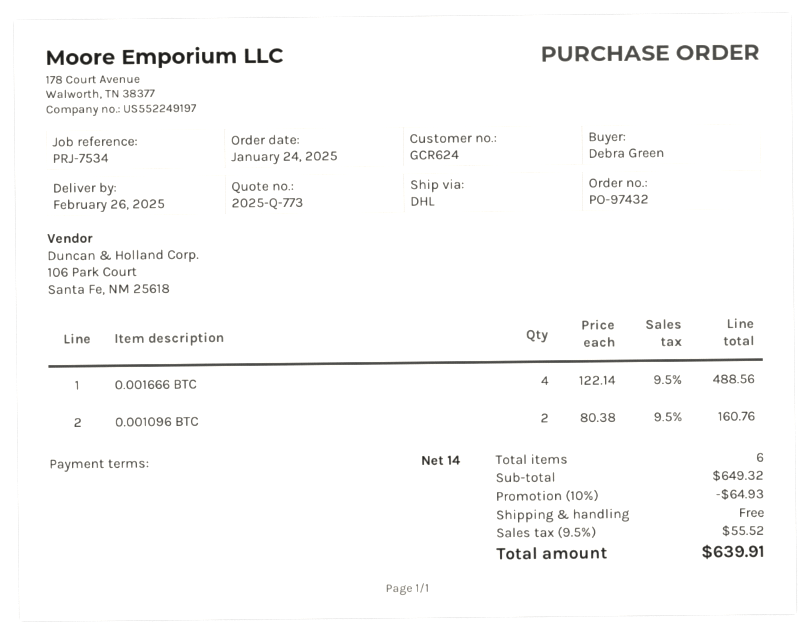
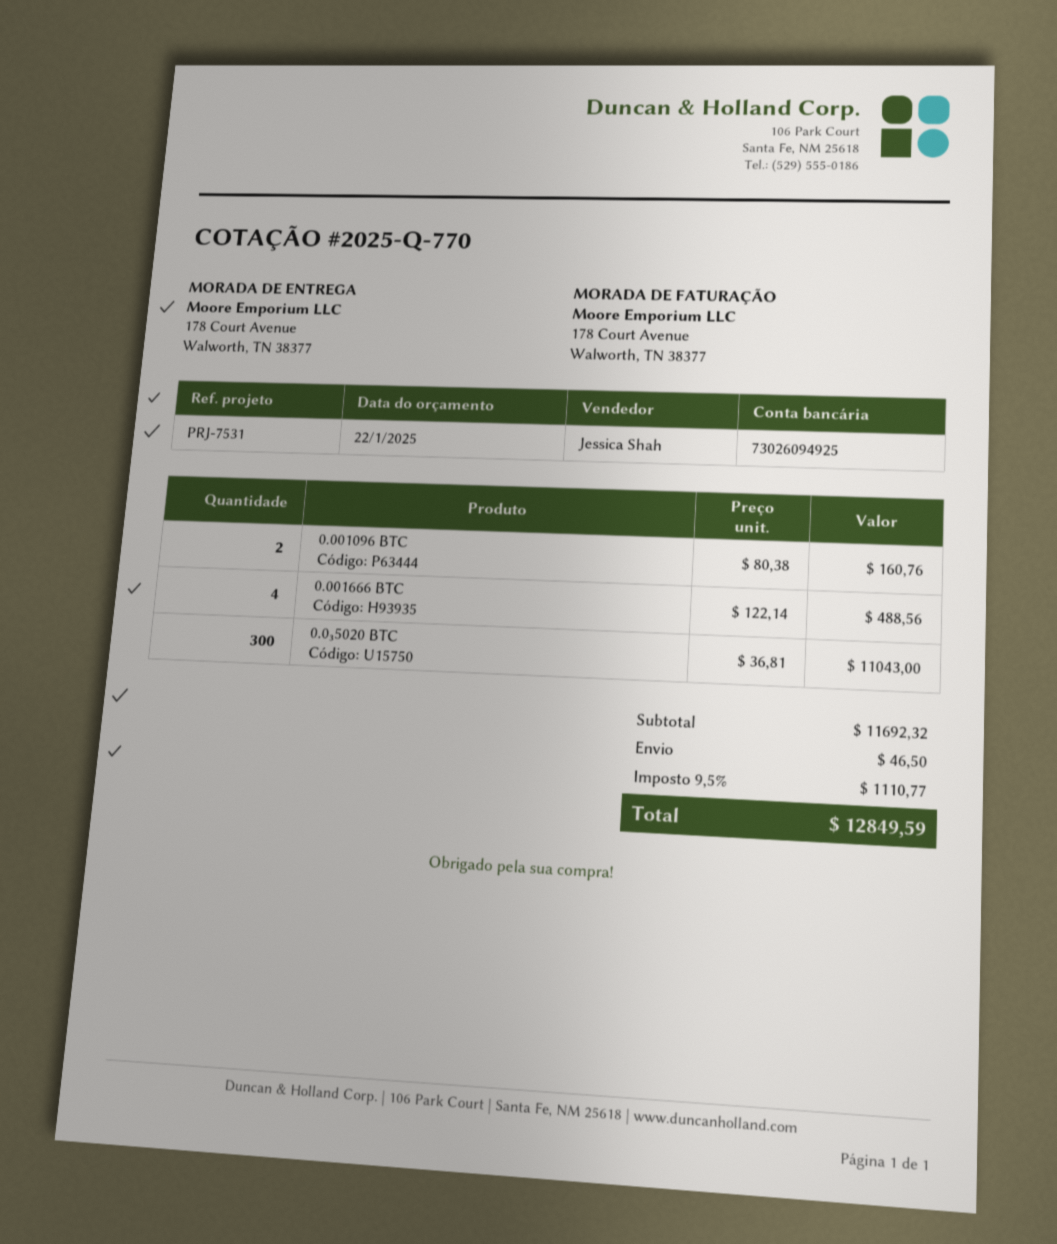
quote number: 2025-Q-773 -> 2025-Q-770
reference: PRJ-7534 -> PRJ-7531
0.0₃5020 BTC: none -> 300 x 36.81 = 11043.00
subtotal: 649.32 -> 11692.32
discount: 10% = 64.93 -> none
shipping: 0.00 -> 46.50
tax: 9.5% = 55.52 -> 9.5% = 1110.77
total: 639.91 -> 12849.59

